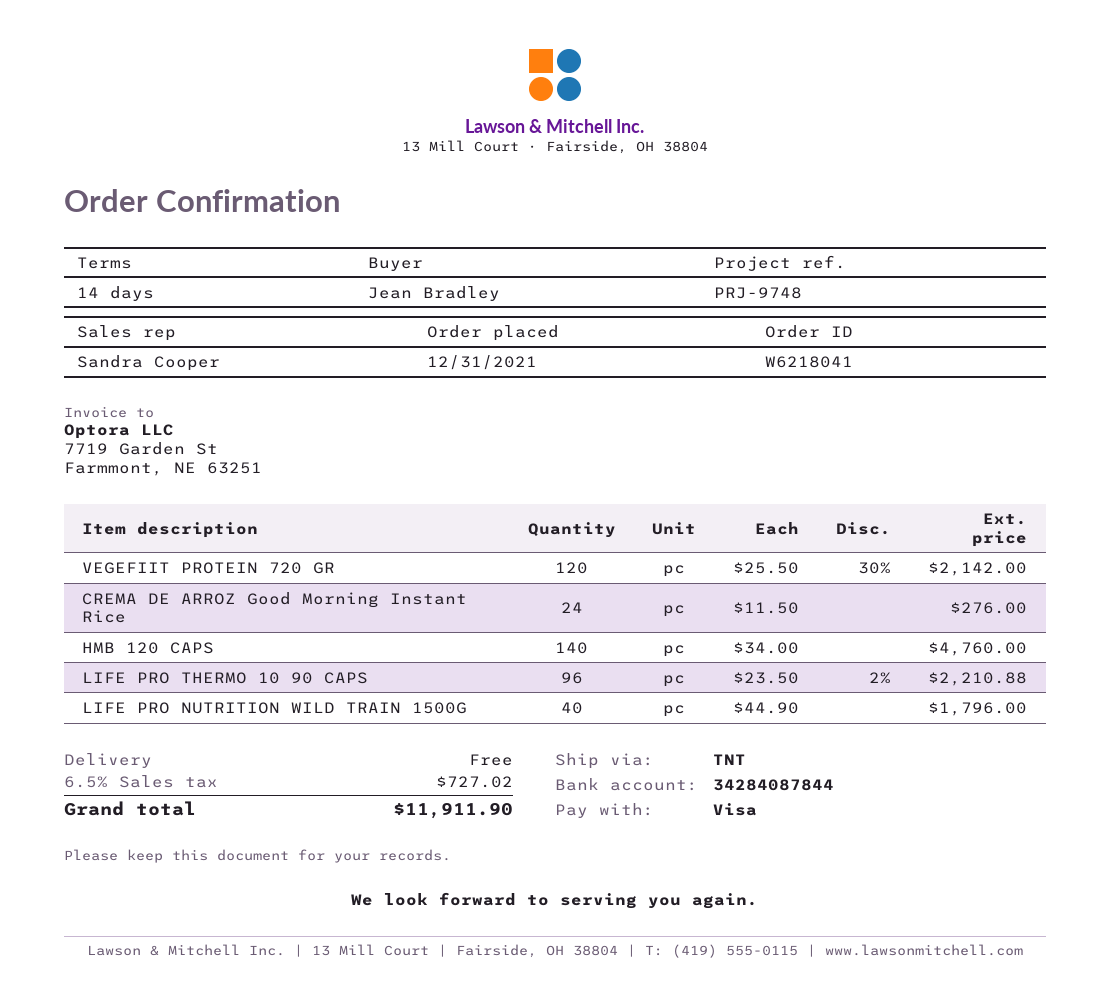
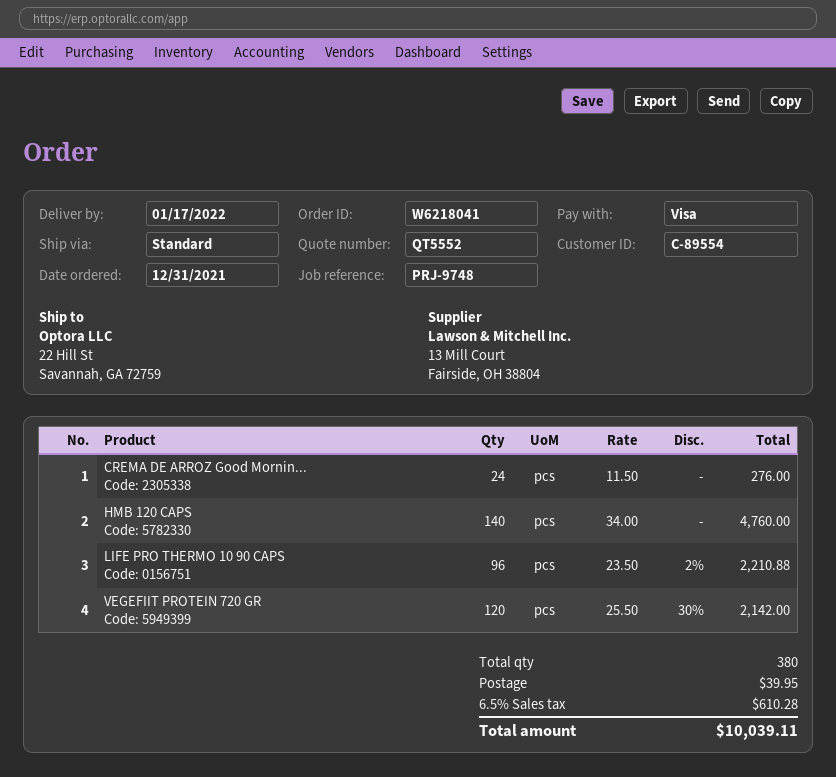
shipping method: TNT -> standard
LIFE PRO NUTRITION WILD TRAIN 1500G: 40 x 44.90 = 1796.00 -> none
shipping: 0.00 -> 39.95
tax: 6.5% = 727.02 -> 6.5% = 610.28
total: 11911.90 -> 10039.11

